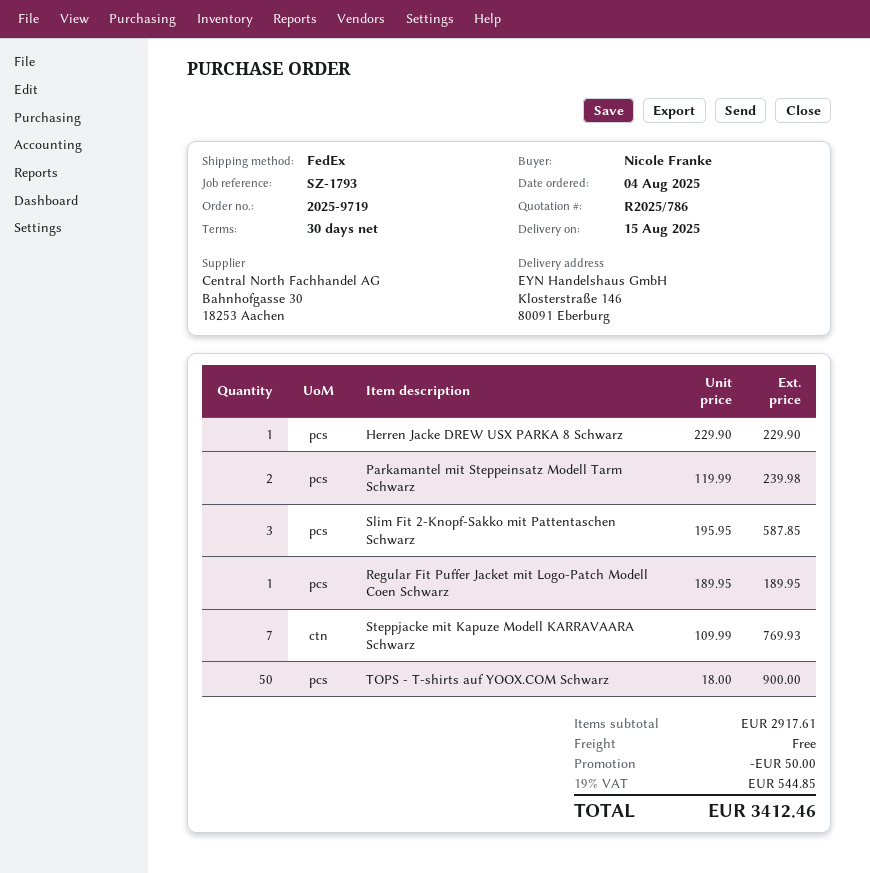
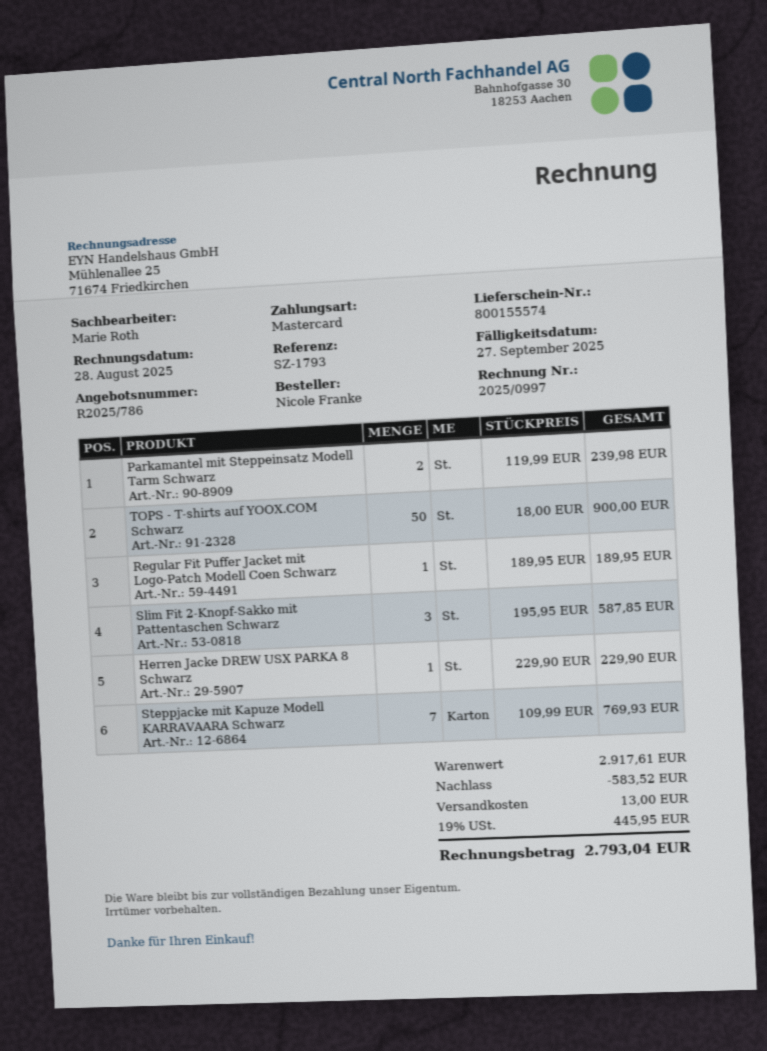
discount: 50.00 -> 583.52
shipping: 0.00 -> 13.00
tax: 19% = 544.85 -> 19% = 445.95
total: 3412.46 -> 2793.04

